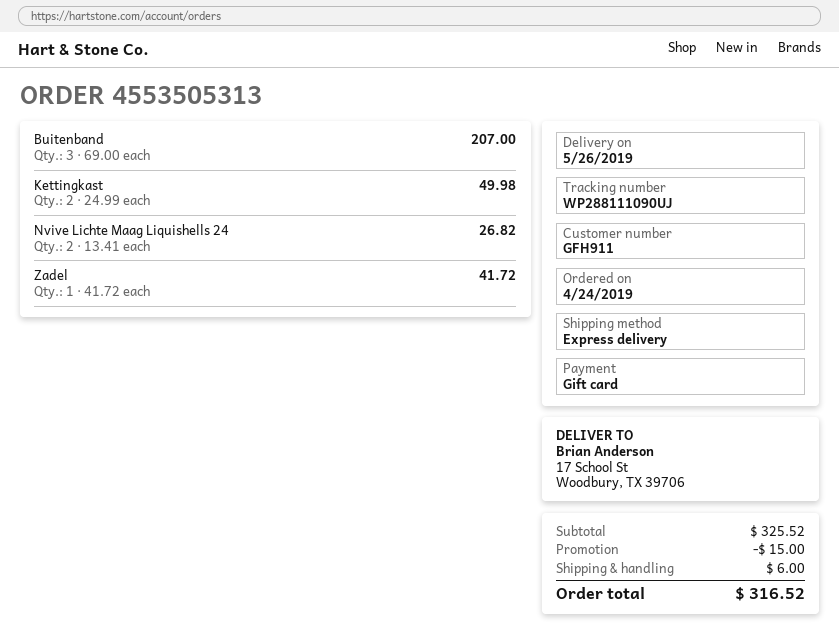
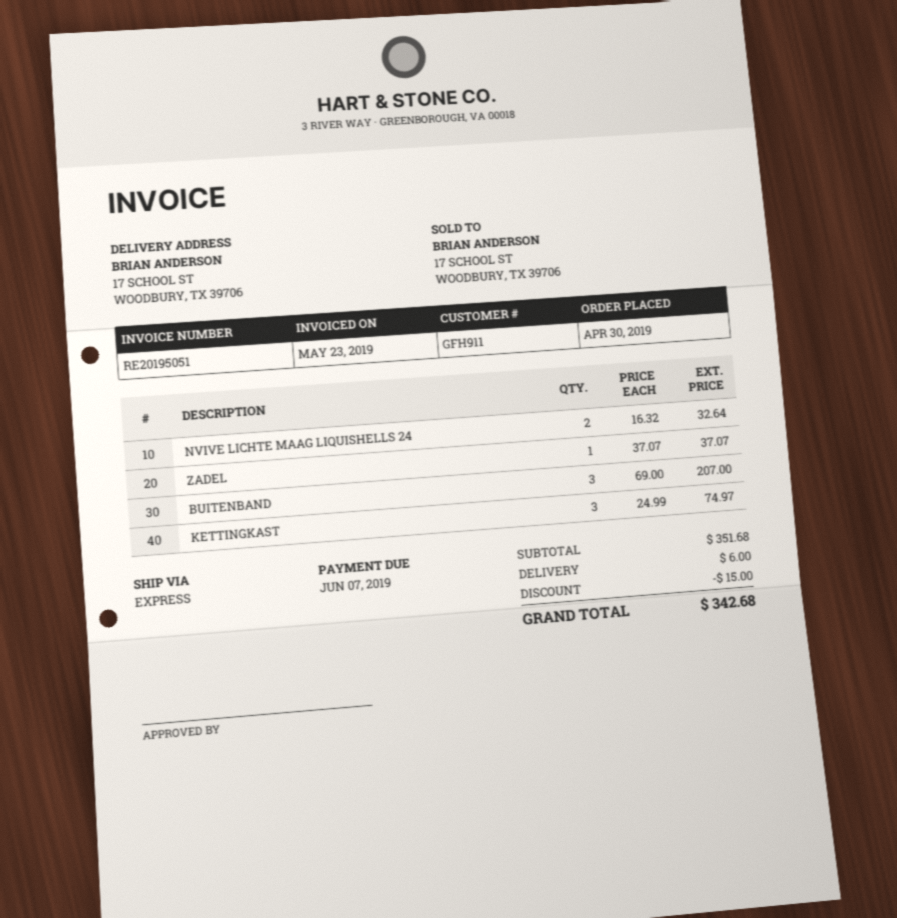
order date: 2019-04-24 -> 2019-04-30
Kettingkast: 2 x 24.99 = 49.98 -> 3 x 24.99 = 74.97
Nvive Lichte Maag Liquishells 24: 2 x 13.41 = 26.82 -> 2 x 16.32 = 32.64
Zadel: 1 x 41.72 = 41.72 -> 1 x 37.07 = 37.07
subtotal: 325.52 -> 351.68
total: 316.52 -> 342.68

